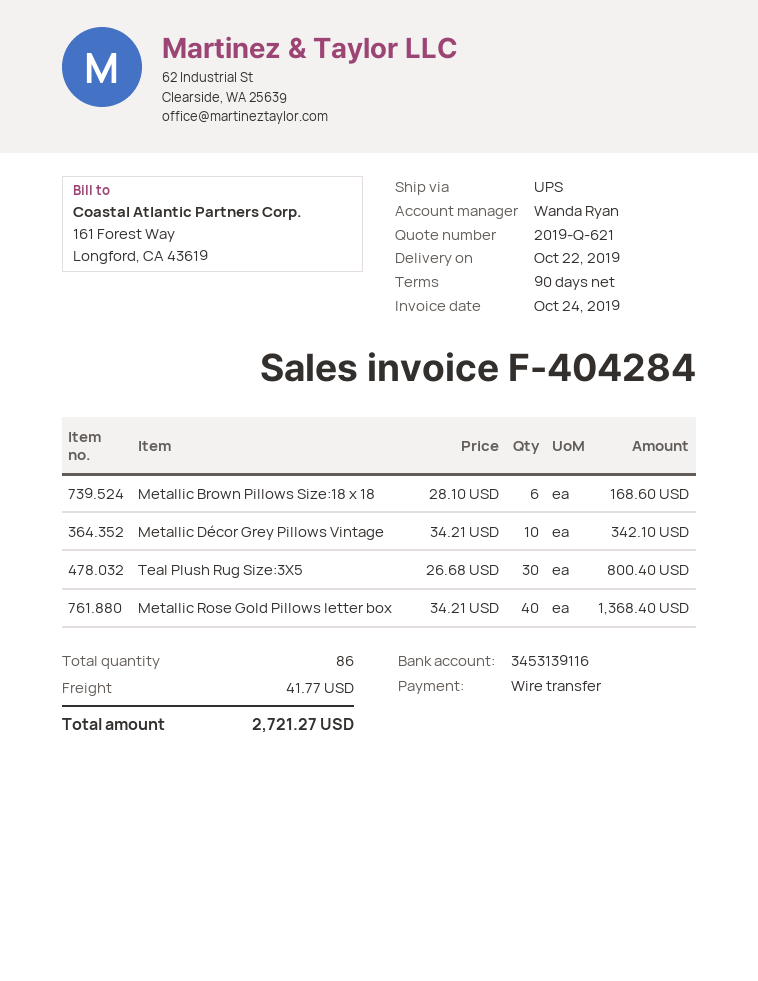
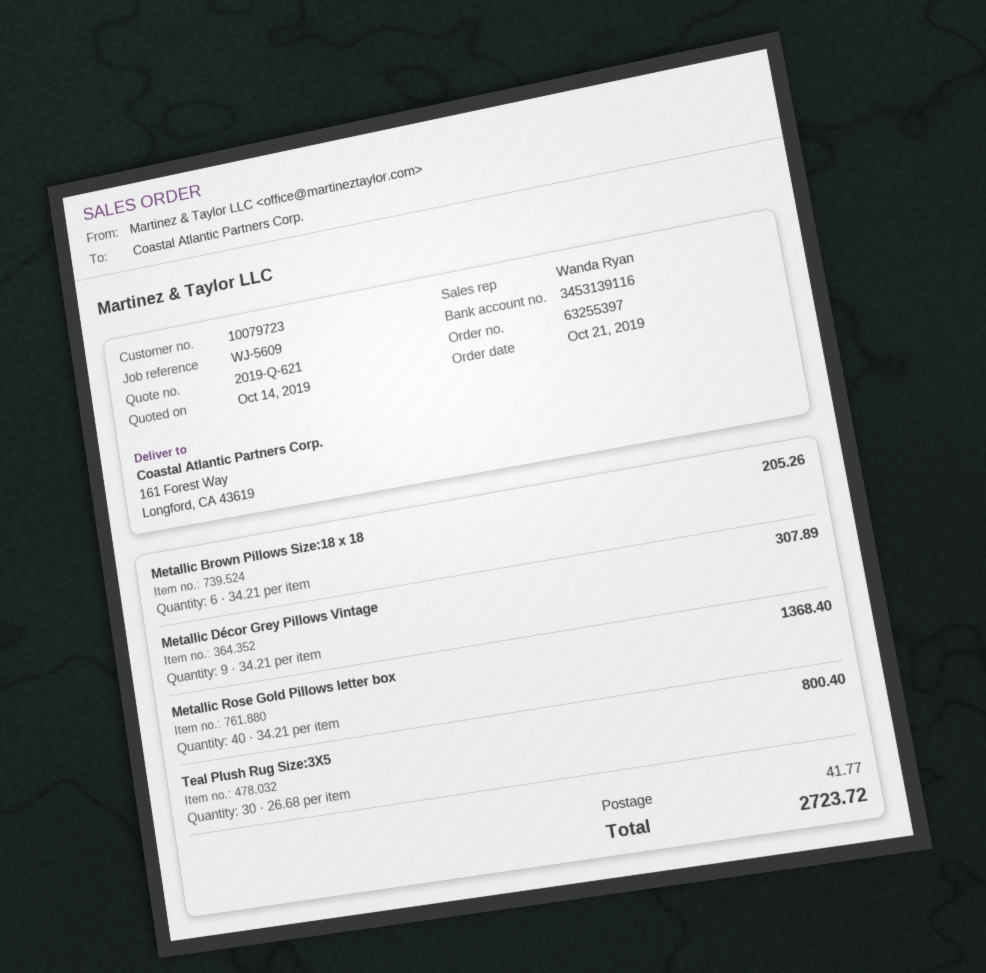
Metallic Brown Pillows Size:18 x 18: 6 x 28.10 = 168.60 -> 6 x 34.21 = 205.26
Metallic Décor Grey Pillows Vintage: 10 x 34.21 = 342.10 -> 9 x 34.21 = 307.89
total: 2721.27 -> 2723.72

